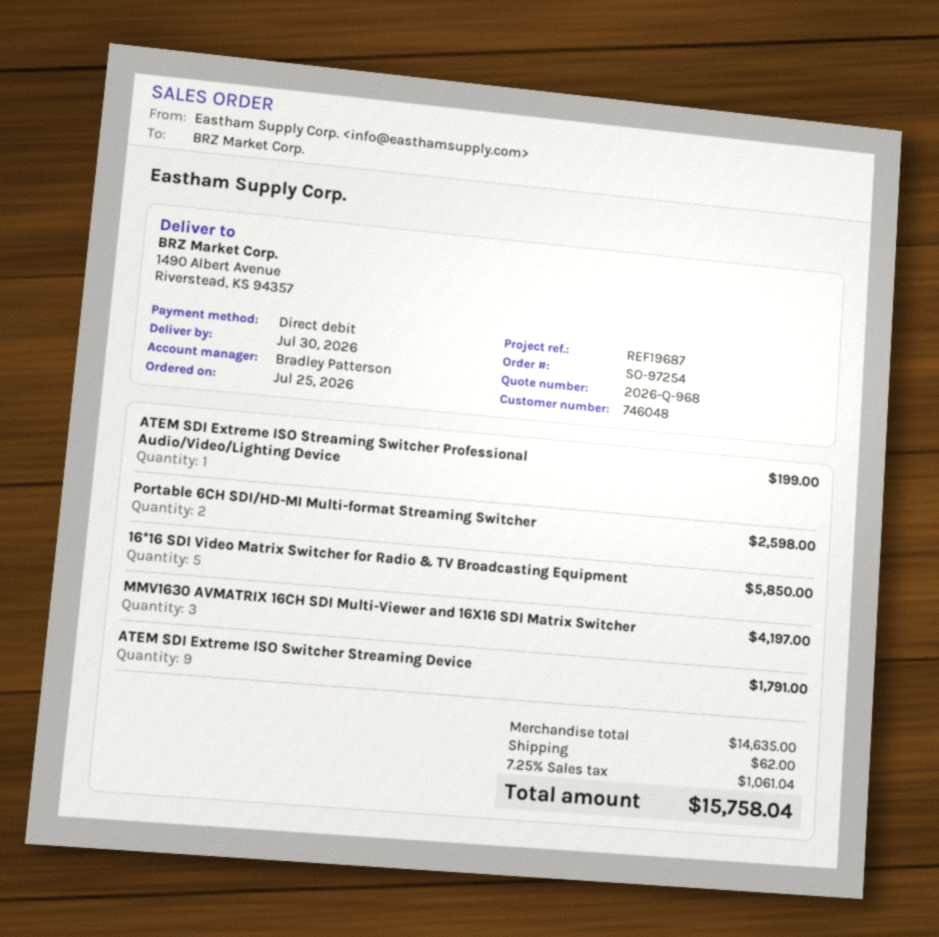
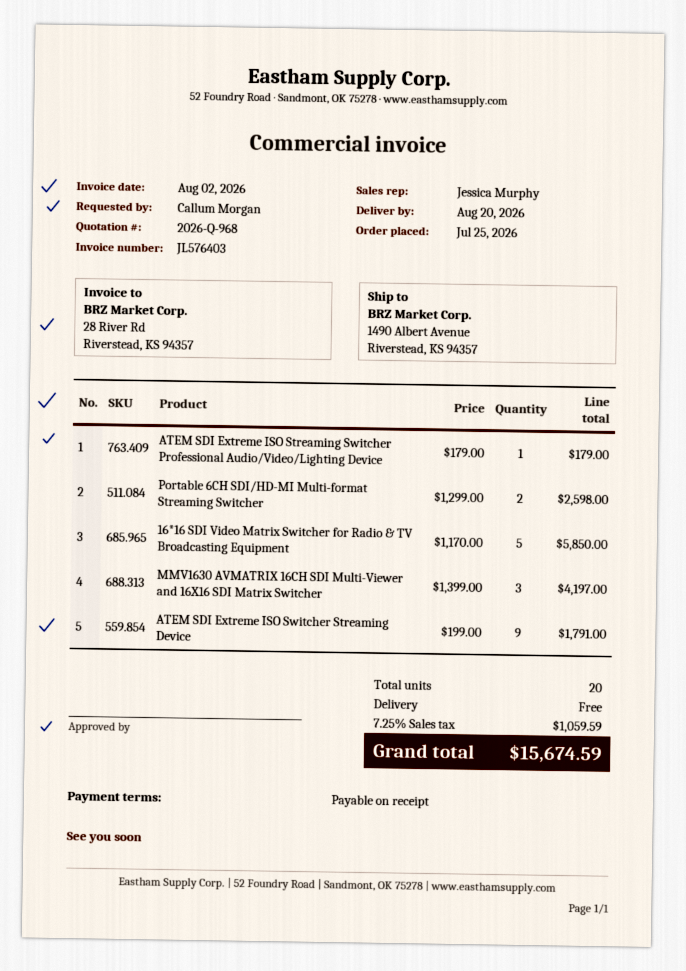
delivery date: 2026-07-30 -> 2026-08-20
sales rep: Bradley Patterson -> Jessica Murphy
ATEM SDI Extreme ISO Streaming Switcher Professional Audio/Video/Lighting Device: 1 for 199.00 -> 1 for 179.00
shipping: 62.00 -> 0.00
tax: 7.25% = 1061.04 -> 7.25% = 1059.59
total: 15758.04 -> 15674.59

